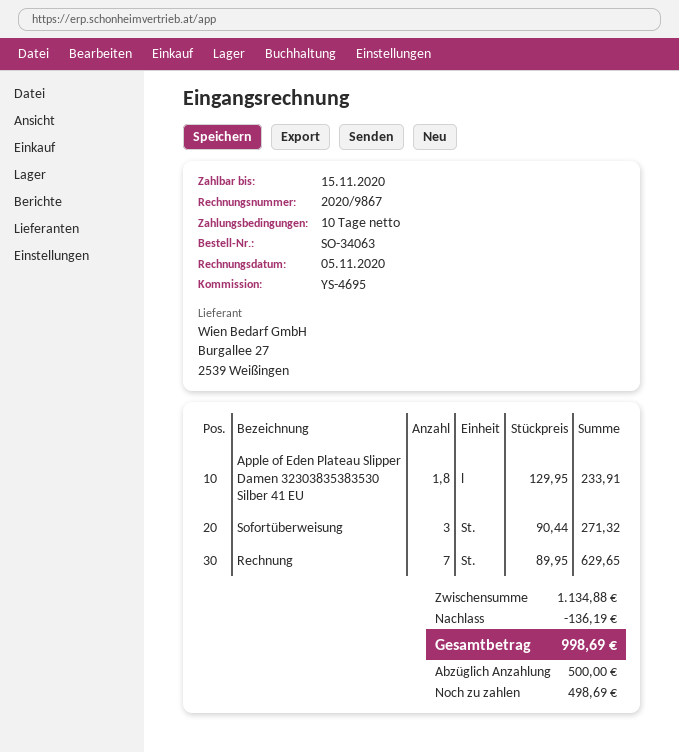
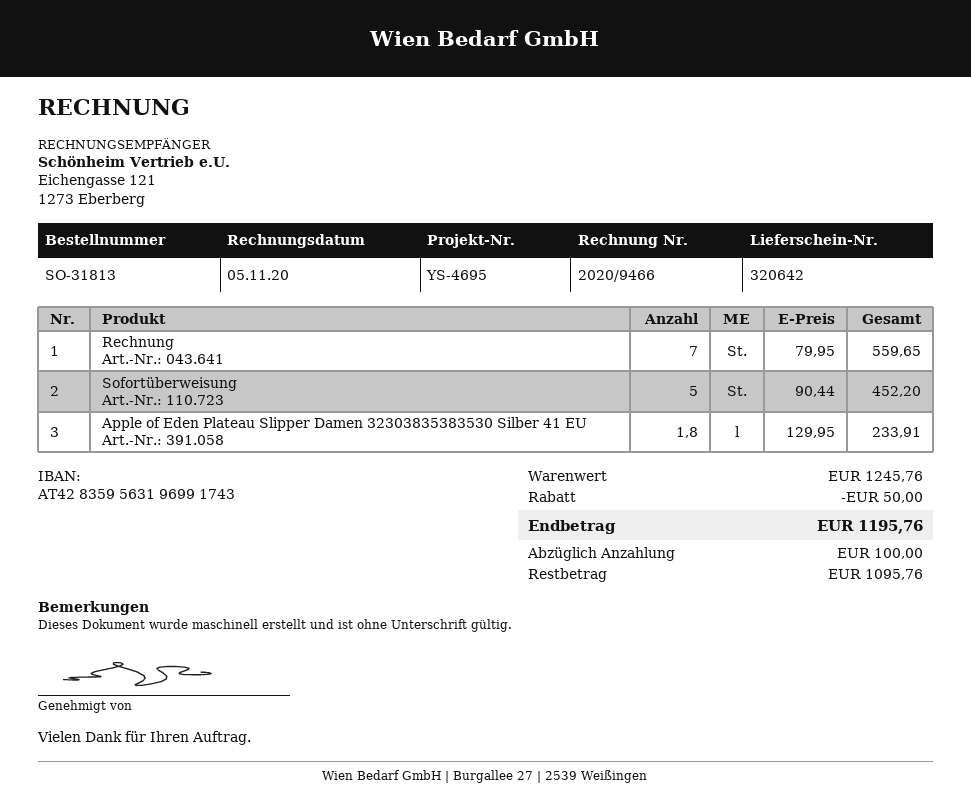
order number: SO-34063 -> SO-31813
invoice number: 2020/9867 -> 2020/9466
Sofortüberweisung: 3 x 90.44 = 271.32 -> 5 x 90.44 = 452.20
Rechnung: 7 x 89.95 = 629.65 -> 7 x 79.95 = 559.65
subtotal: 1134.88 -> 1245.76
discount: 136.19 -> 50.00
total: 998.69 -> 1195.76
deposit: 500.00 -> 100.00
balance: 498.69 -> 1095.76

